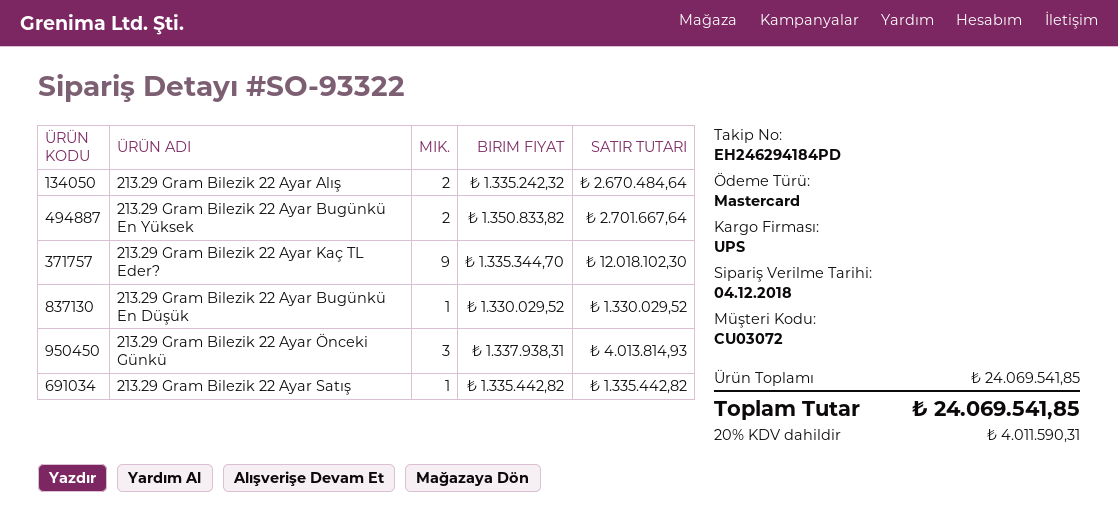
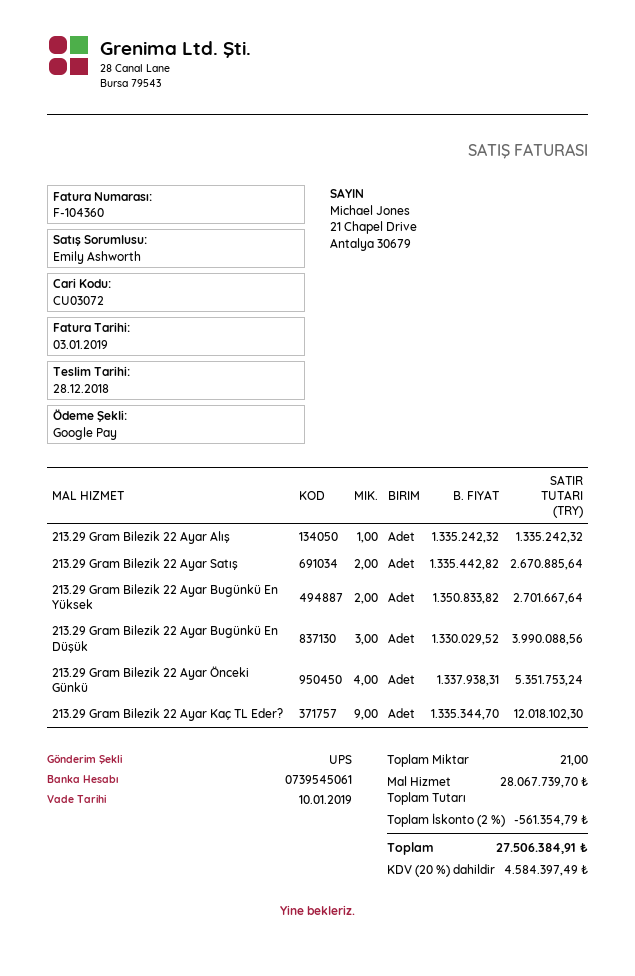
payment method: Mastercard -> Google Pay
213.29 Gram Bilezik 22 Ayar Alış: 2 x 1335242.32 = 2670484.64 -> 1 x 1335242.32 = 1335242.32
213.29 Gram Bilezik 22 Ayar Bugünkü En Düşük: 1 x 1330029.52 = 1330029.52 -> 3 x 1330029.52 = 3990088.56
213.29 Gram Bilezik 22 Ayar Önceki Günkü: 3 x 1337938.31 = 4013814.93 -> 4 x 1337938.31 = 5351753.24
213.29 Gram Bilezik 22 Ayar Satış: 1 x 1335442.82 = 1335442.82 -> 2 x 1335442.82 = 2670885.64
subtotal: 24069541.85 -> 28067739.70
discount: none -> 2% = 561354.79
tax: 20% = 4011590.31 -> 20% = 4584397.49
total: 24069541.85 -> 27506384.91

